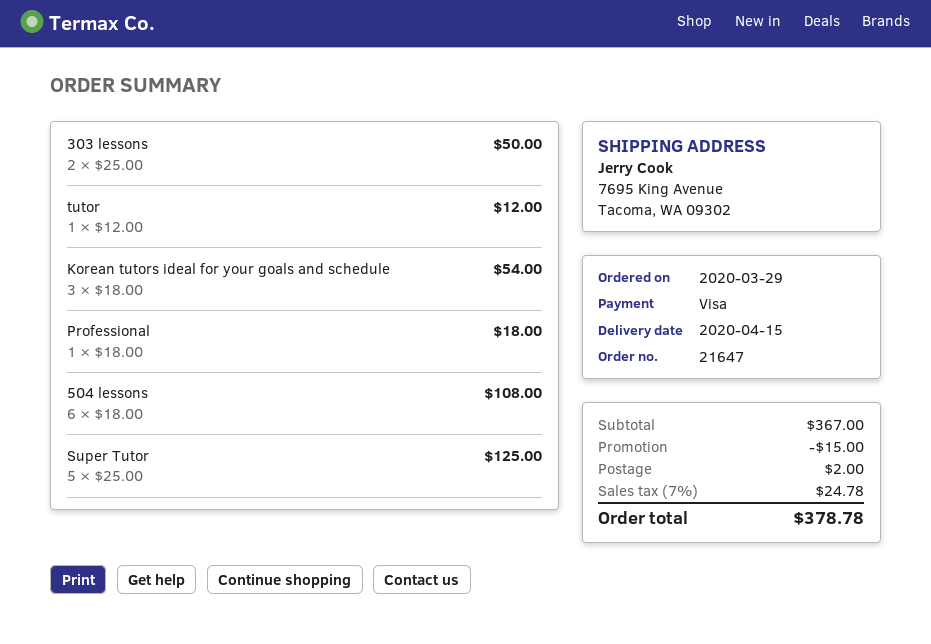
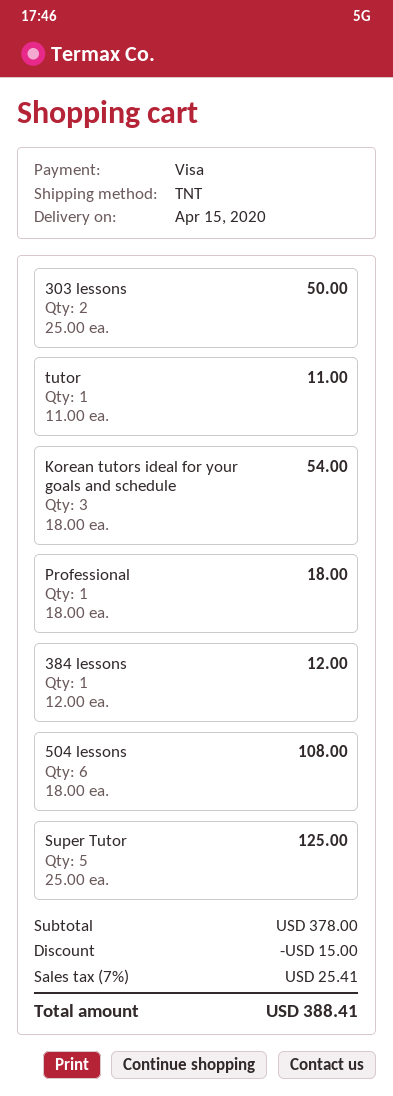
tutor: 1 x 12.00 = 12.00 -> 1 x 11.00 = 11.00
384 lessons: none -> 1 x 12.00 = 12.00
subtotal: 367.00 -> 378.00
shipping: 2.00 -> none
tax: 7% = 24.78 -> 7% = 25.41
total: 378.78 -> 388.41

